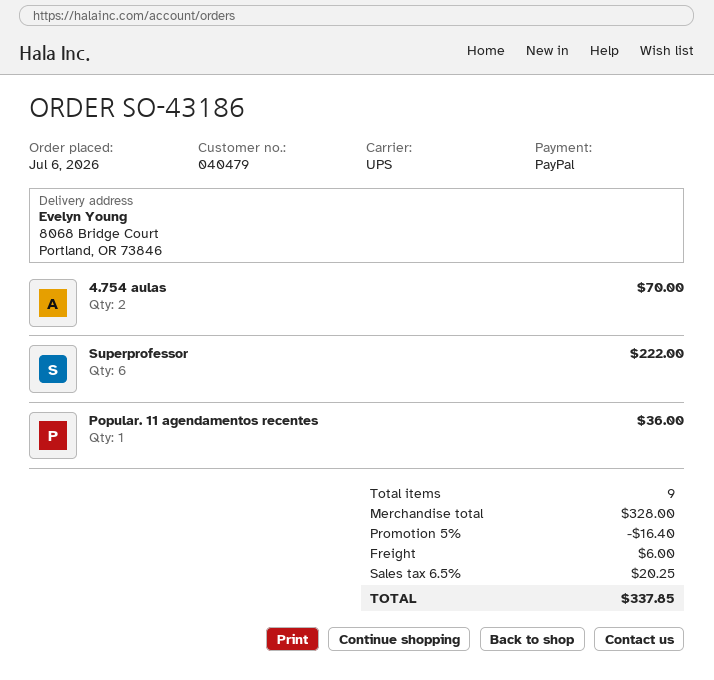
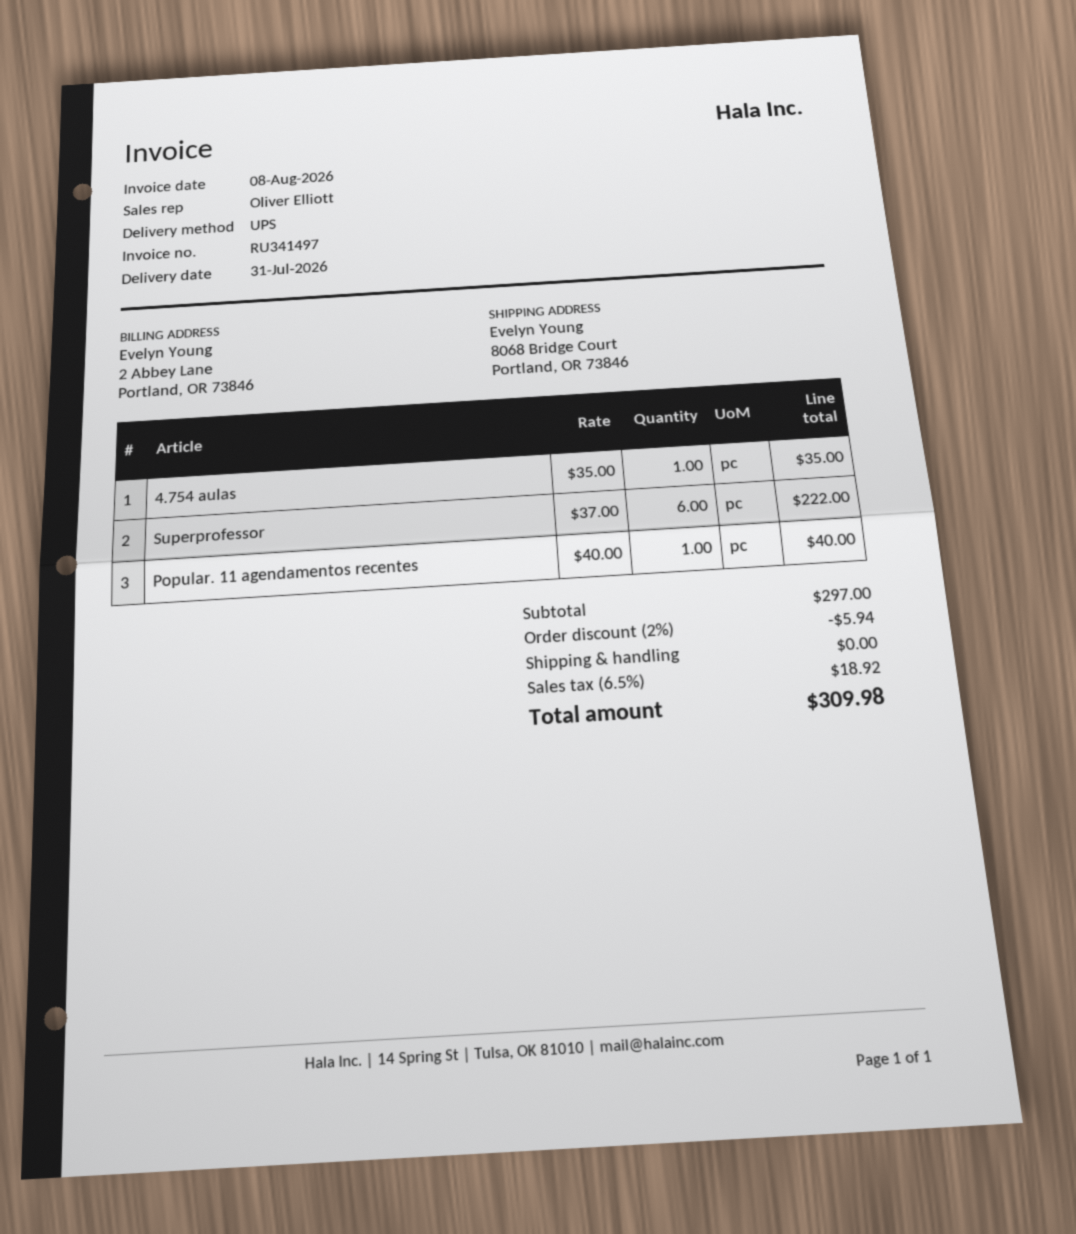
4.754 aulas: 2 for 70.00 -> 1 for 35.00
Popular. 11 agendamentos recentes: 1 for 36.00 -> 1 for 40.00
subtotal: 328.00 -> 297.00
discount: 5% = 16.40 -> 2% = 5.94
shipping: 6.00 -> 0.00
tax: 6.5% = 20.25 -> 6.5% = 18.92
total: 337.85 -> 309.98

